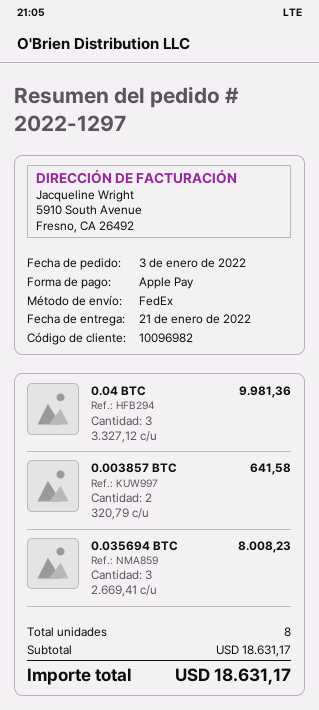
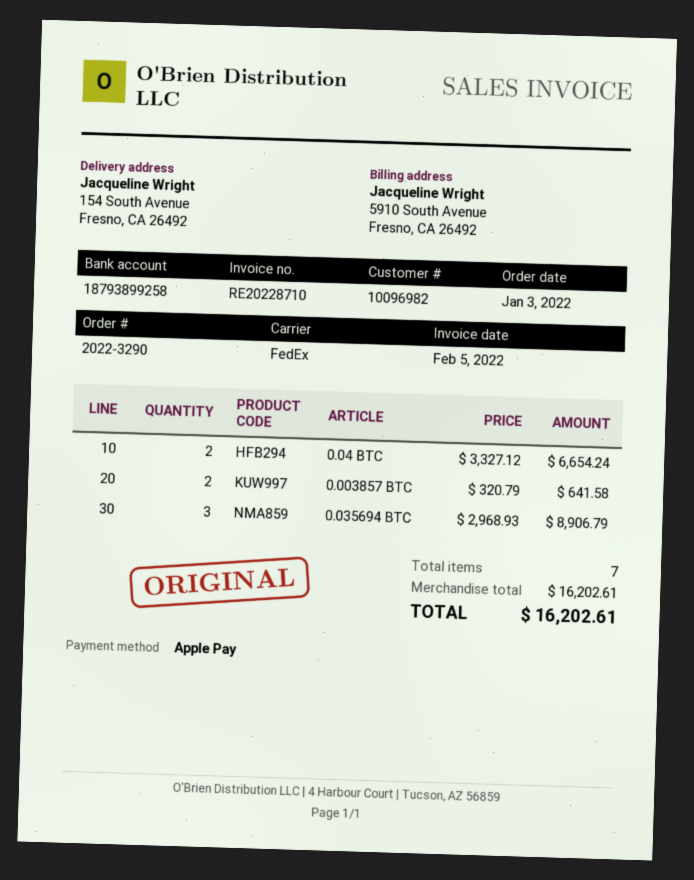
order number: 2022-1297 -> 2022-3290
0.04 BTC: 3 x 3327.12 = 9981.36 -> 2 x 3327.12 = 6654.24
0.035694 BTC: 3 x 2669.41 = 8008.23 -> 3 x 2968.93 = 8906.79
total quantity: 8 -> 7
subtotal: 18631.17 -> 16202.61
total: 18631.17 -> 16202.61

